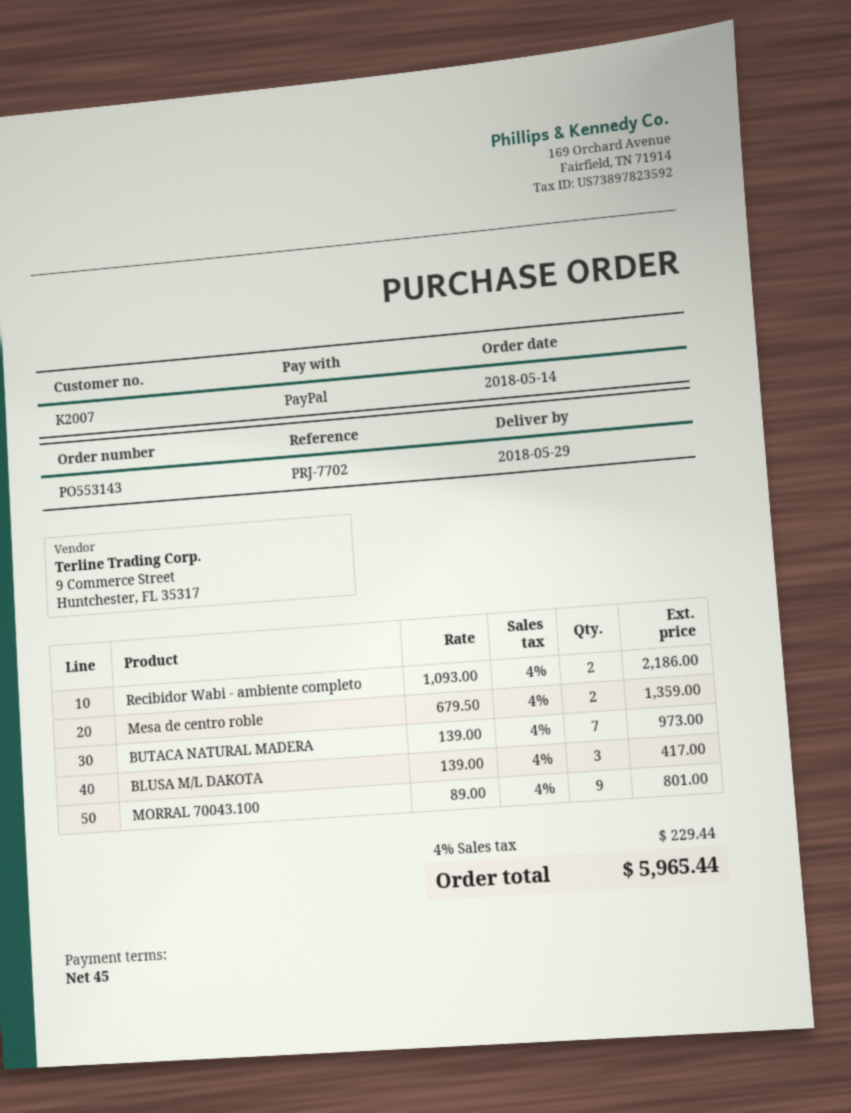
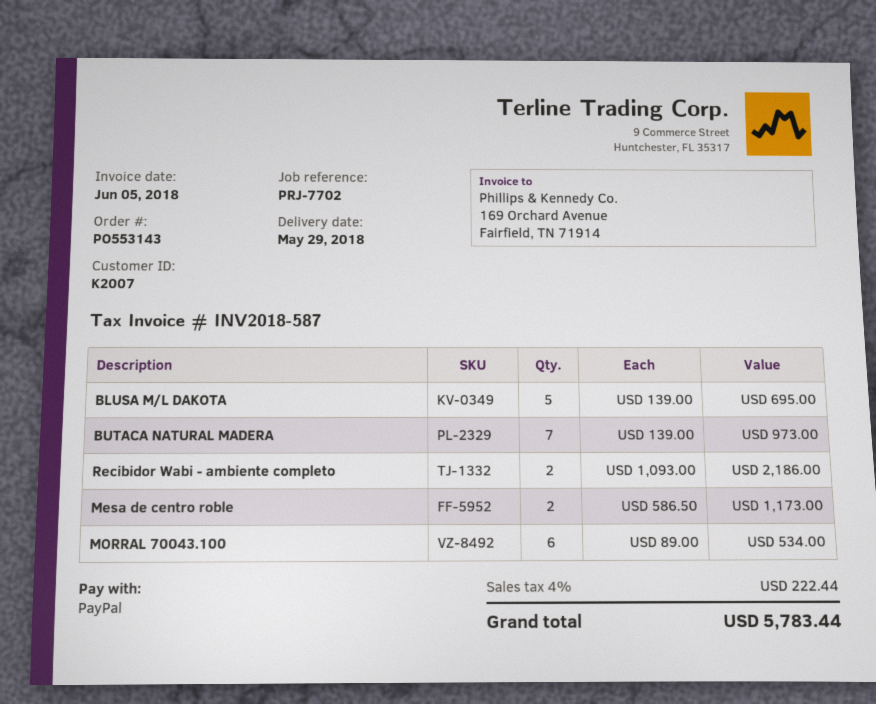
Mesa de centro roble: 2 x 679.50 = 1359.00 -> 2 x 586.50 = 1173.00
BLUSA M/L DAKOTA: 3 x 139.00 = 417.00 -> 5 x 139.00 = 695.00
MORRAL 70043.100: 9 x 89.00 = 801.00 -> 6 x 89.00 = 534.00
tax: 4% = 229.44 -> 4% = 222.44
total: 5965.44 -> 5783.44

